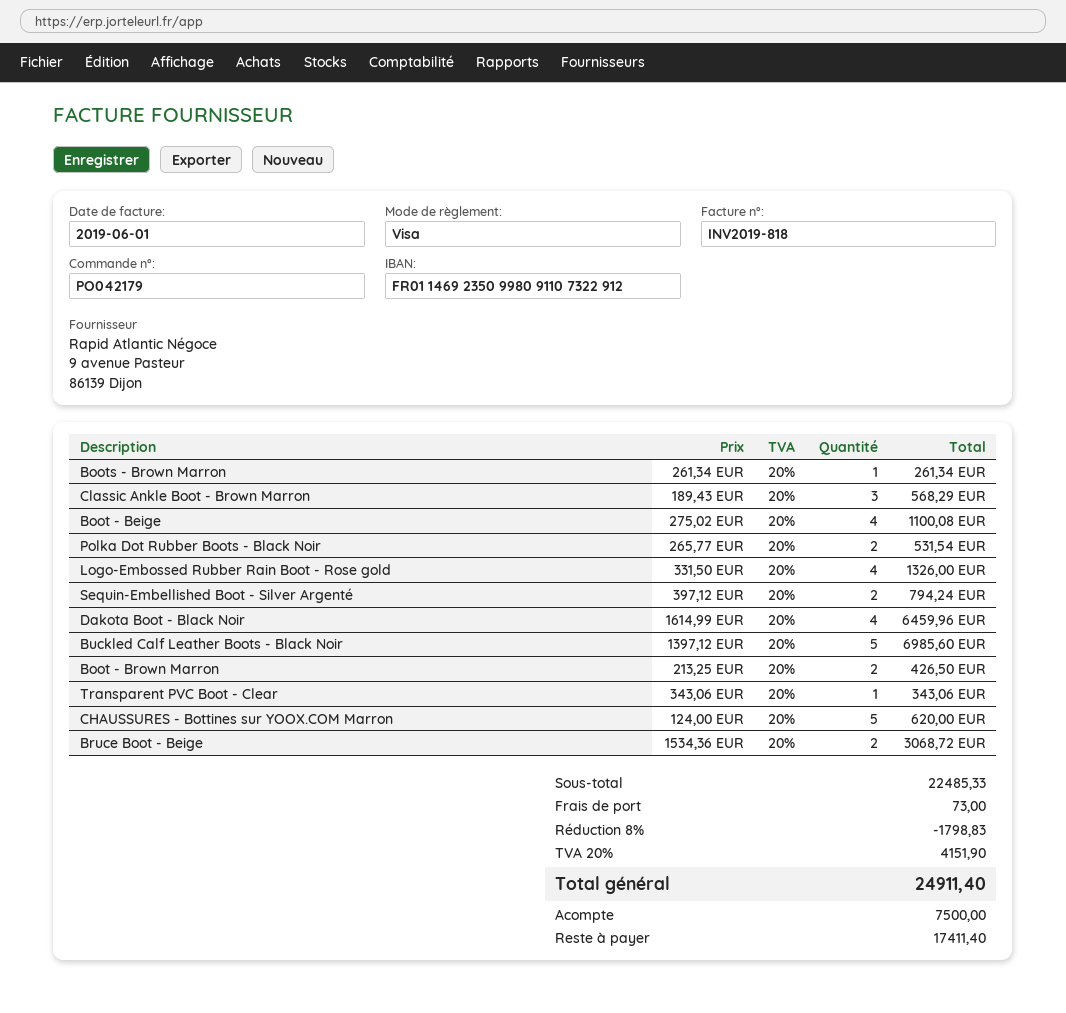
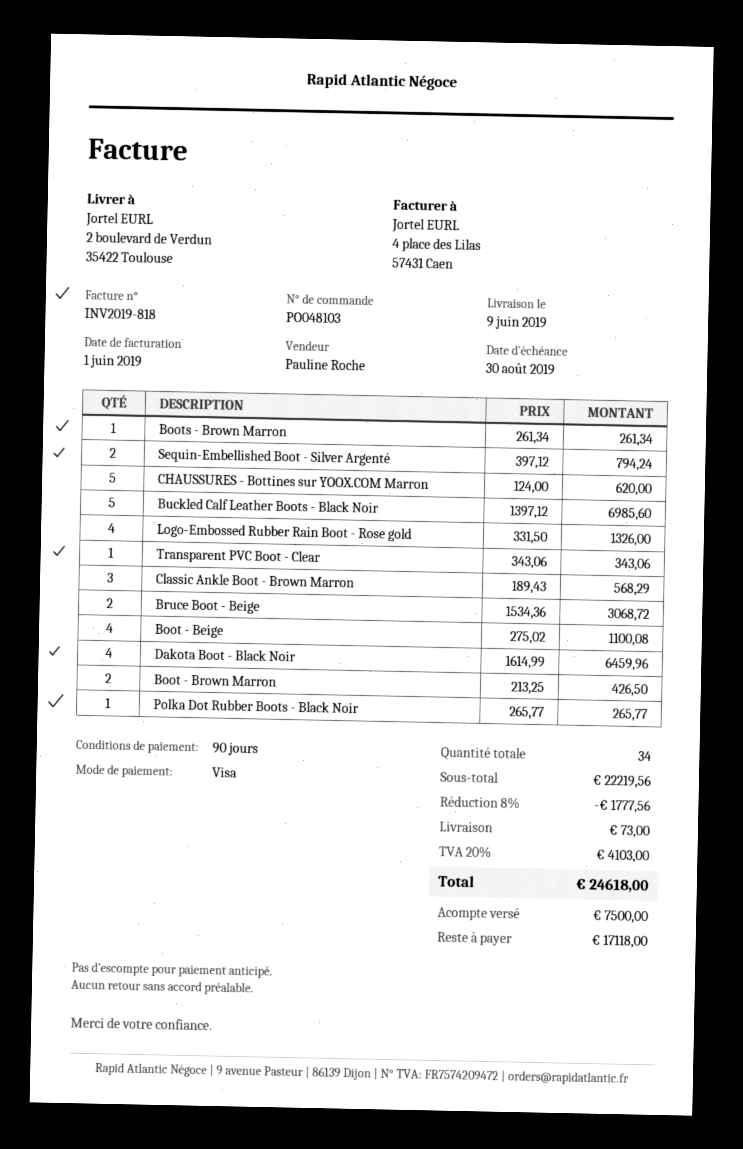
order number: PO042179 -> PO048103
Polka Dot Rubber Boots - Black Noir: 2 x 265.77 = 531.54 -> 1 x 265.77 = 265.77
subtotal: 22485.33 -> 22219.56
discount: 8% = 1798.83 -> 8% = 1777.56
tax: 20% = 4151.90 -> 20% = 4103.00
total: 24911.40 -> 24618.00
balance: 17411.40 -> 17118.00

